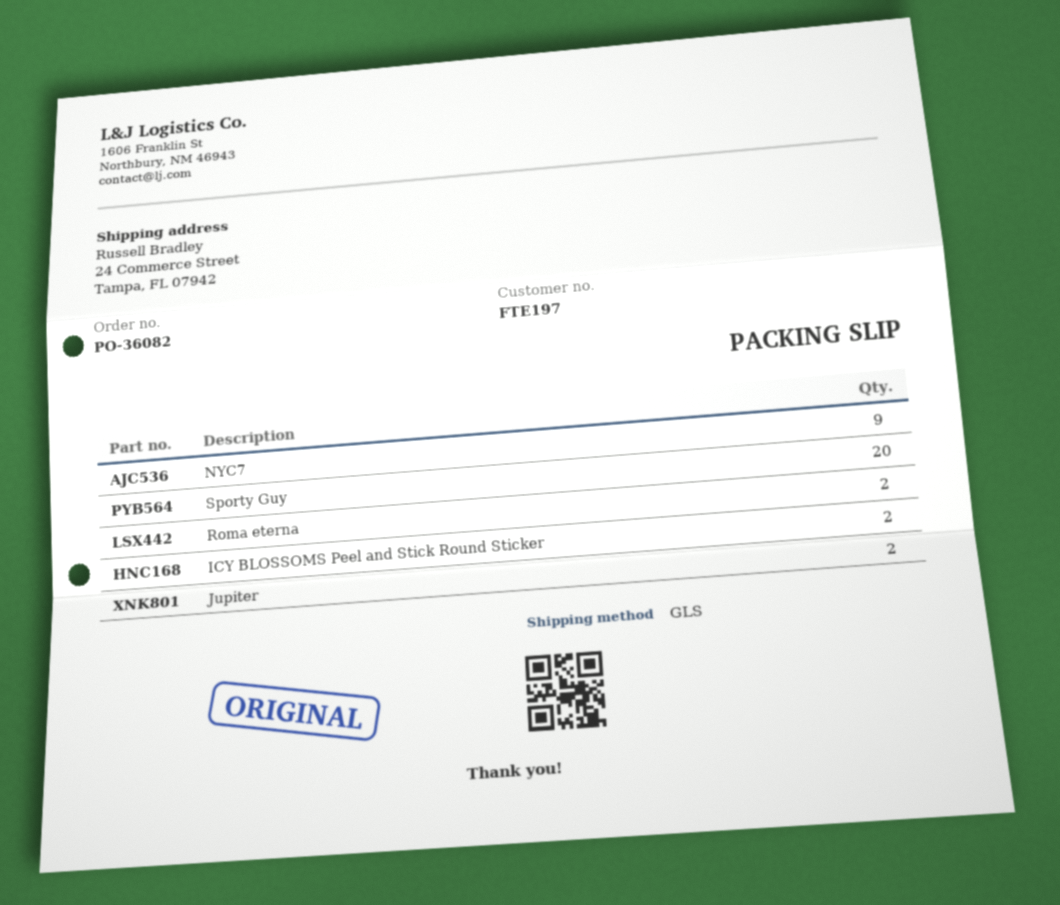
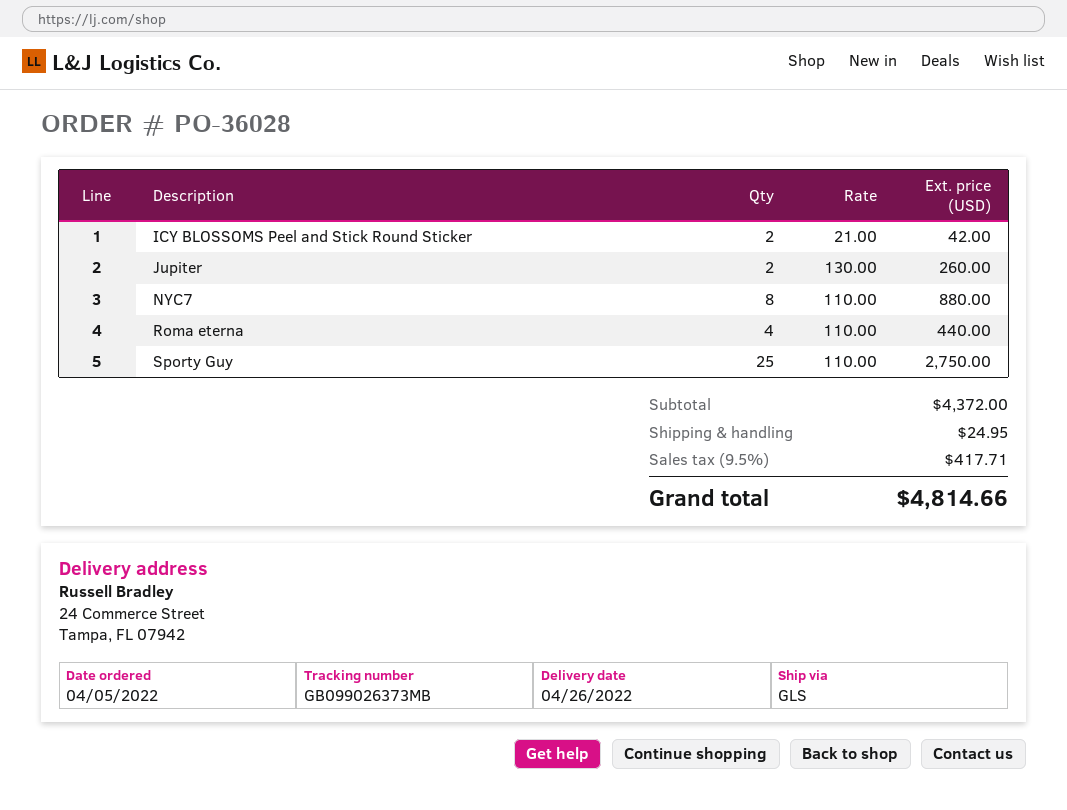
order number: PO-36082 -> PO-36028
NYC7: 9 -> 8
Sporty Guy: 20 -> 25
Roma eterna: 2 -> 4

